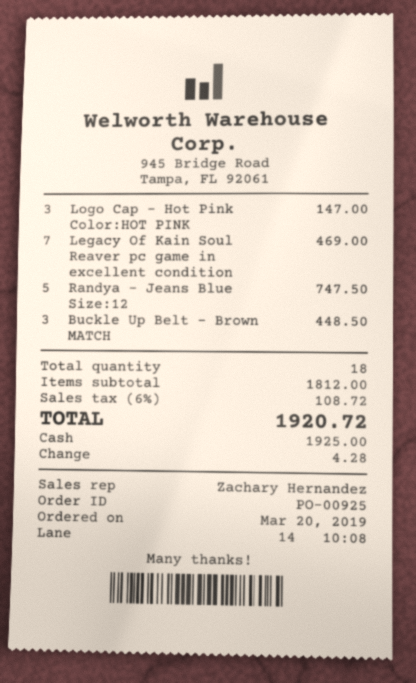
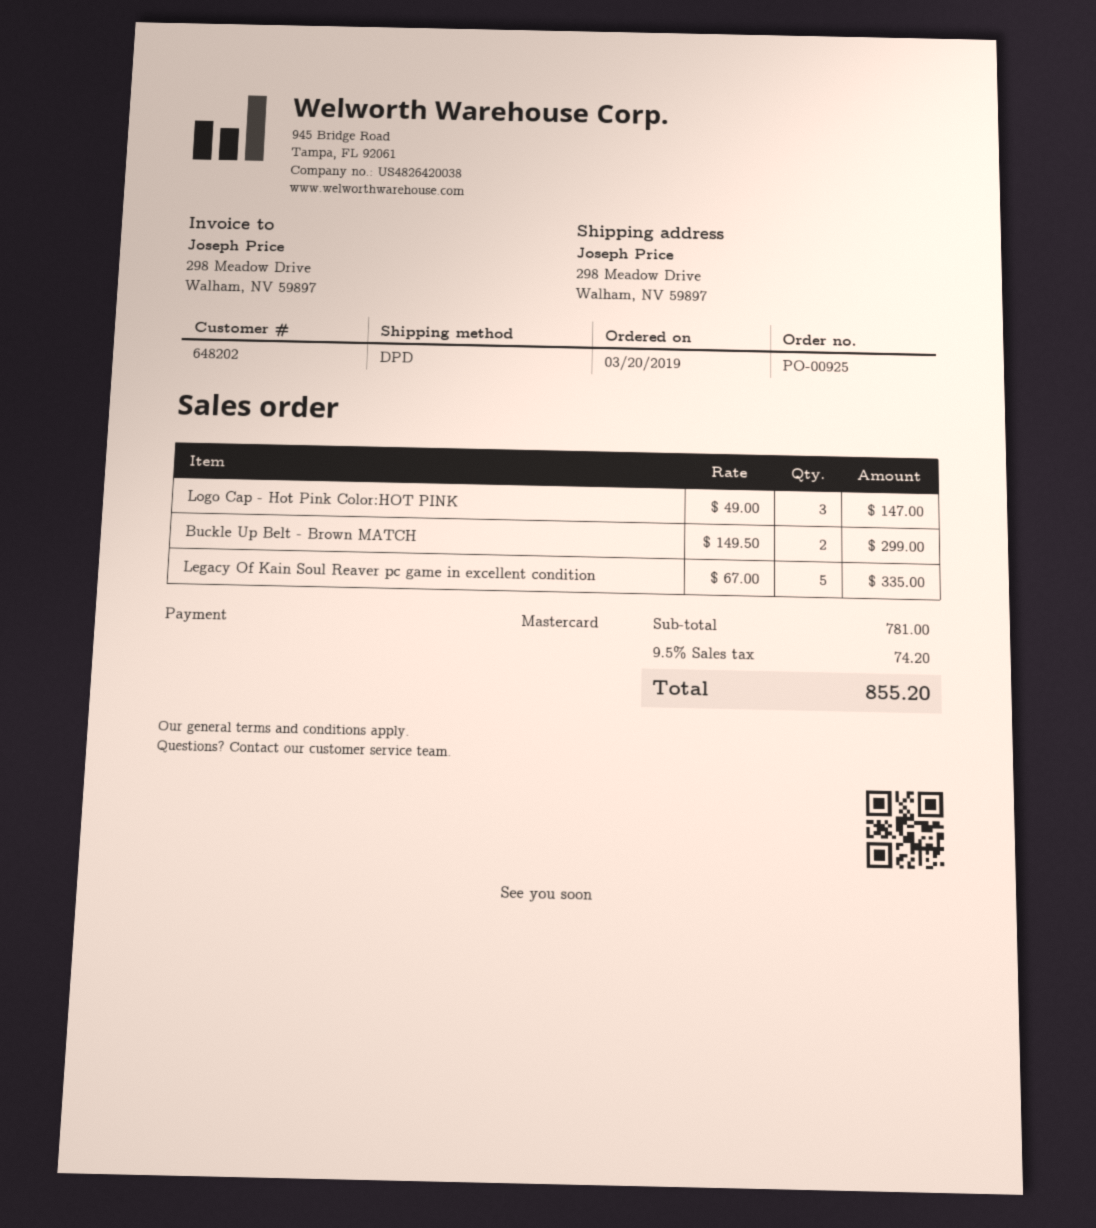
payment method: cash -> Mastercard
Legacy Of Kain Soul Reaver pc game in excellent condition: 7 for 469.00 -> 5 for 335.00
Randya - Jeans Blue Size:12: 5 for 747.50 -> none
Buckle Up Belt - Brown MATCH: 3 for 448.50 -> 2 for 299.00
subtotal: 1812.00 -> 781.00
tax: 6% = 108.72 -> 9.5% = 74.20
total: 1920.72 -> 855.20

